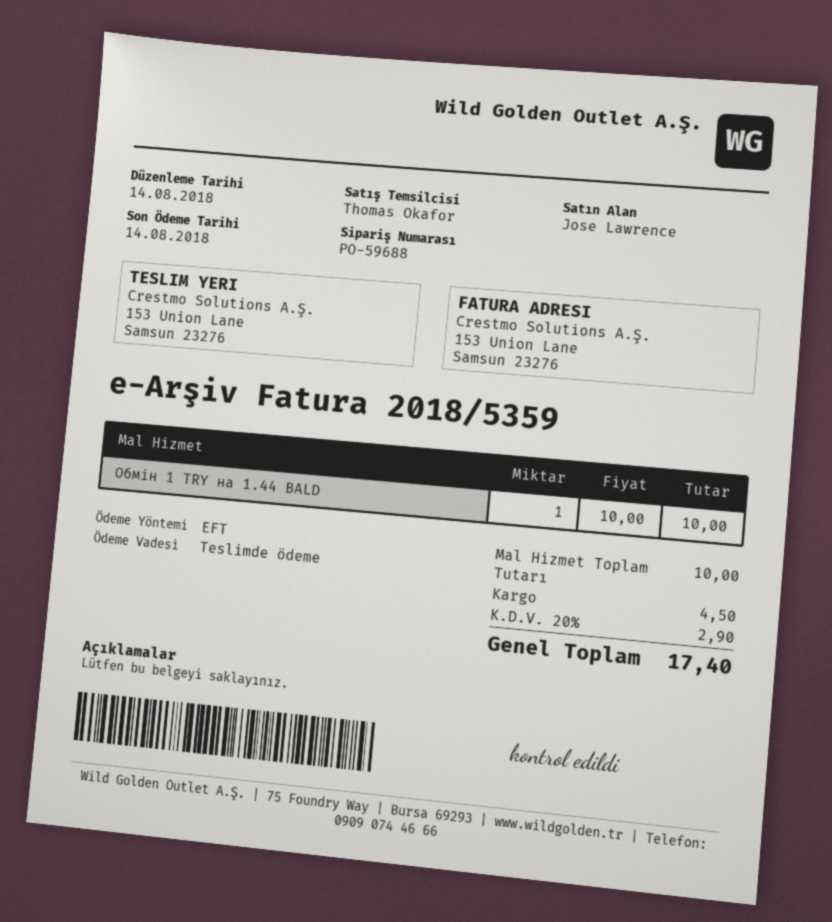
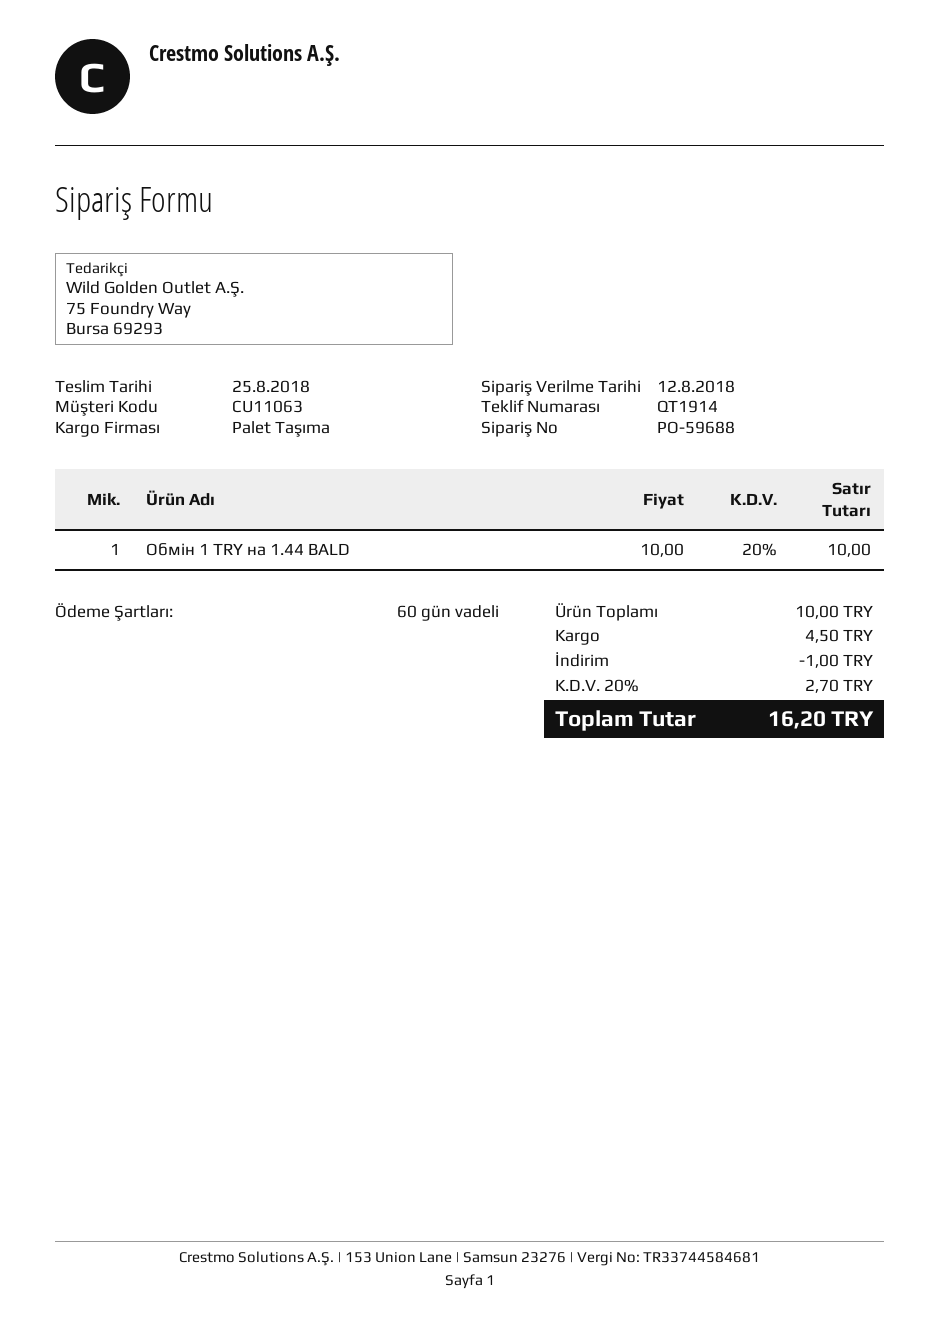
payment terms: on receipt -> 60 days
discount: none -> 1.00
tax: 20% = 2.90 -> 20% = 2.70
total: 17.40 -> 16.20

